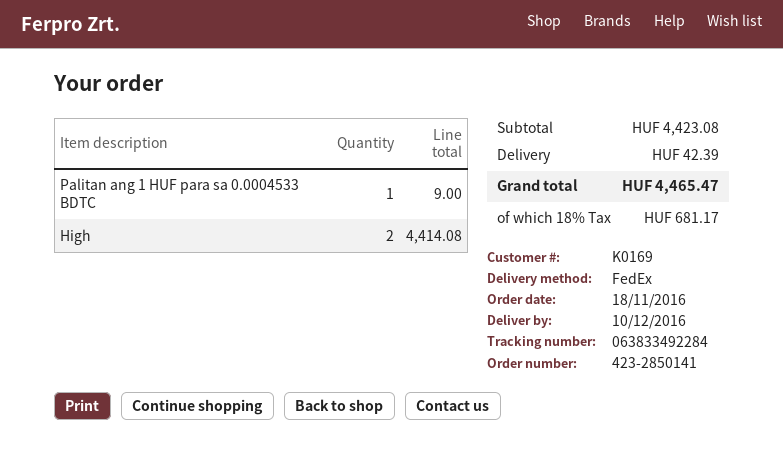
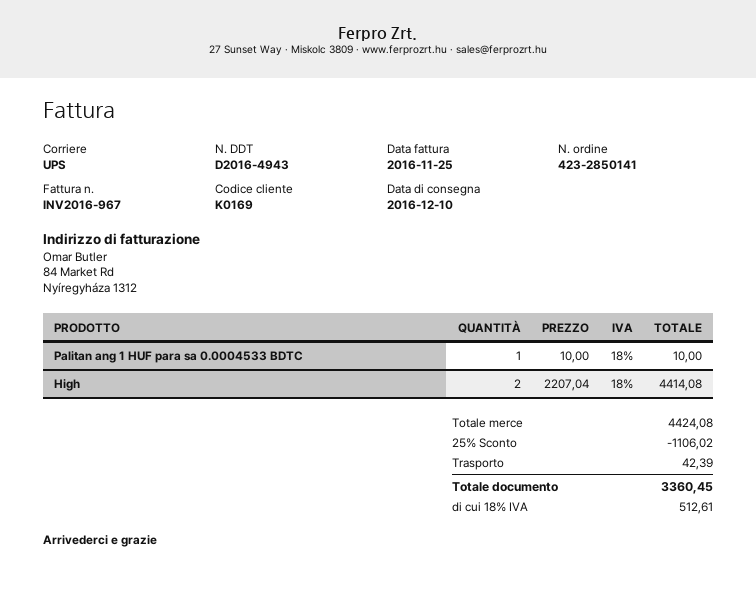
shipping method: FedEx -> UPS
Palitan ang 1 HUF para sa 0.0004533 BDTC: 1 for 9.00 -> 1 for 10.00
subtotal: 4423.08 -> 4424.08
discount: none -> 25% = 1106.02
tax: 18% = 681.17 -> 18% = 512.61
total: 4465.47 -> 3360.45

